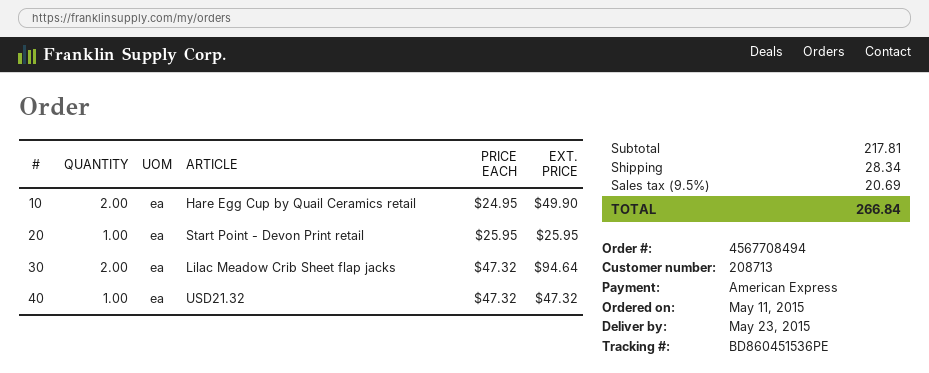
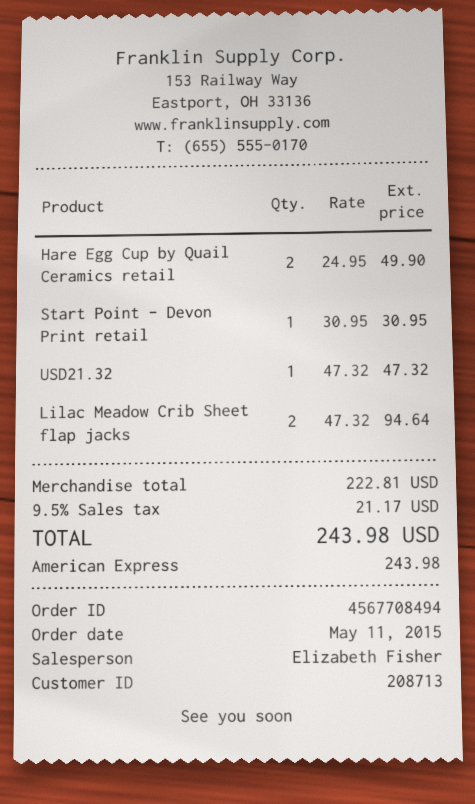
Start Point - Devon Print retail: 1 x 25.95 = 25.95 -> 1 x 30.95 = 30.95
subtotal: 217.81 -> 222.81
shipping: 28.34 -> none
tax: 9.5% = 20.69 -> 9.5% = 21.17
total: 266.84 -> 243.98

